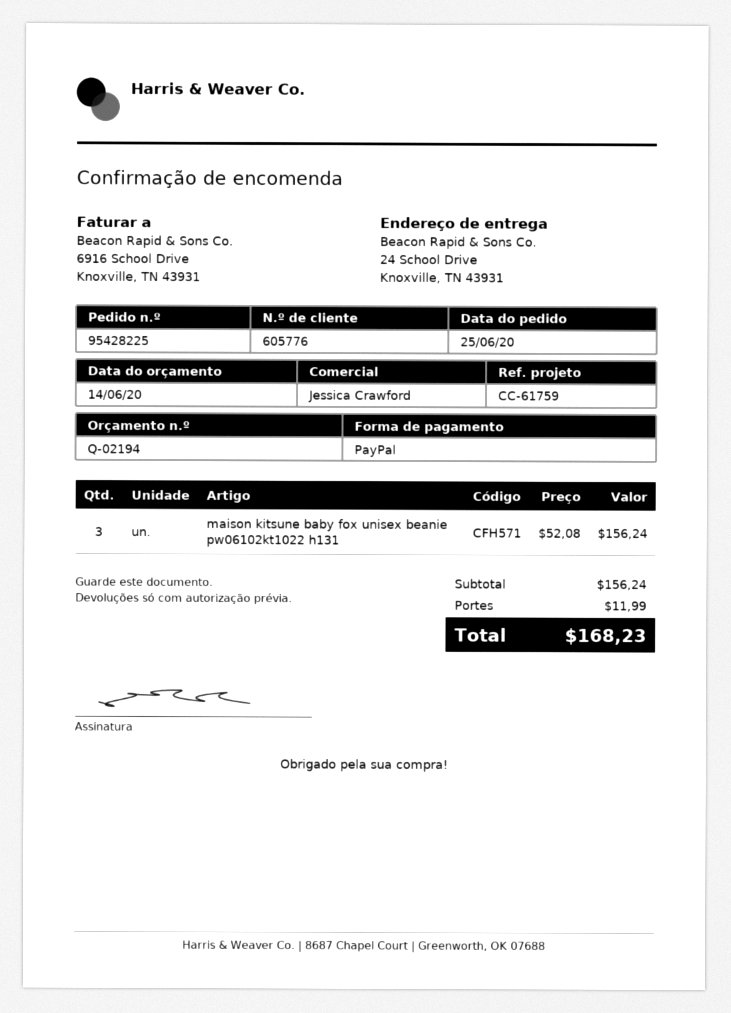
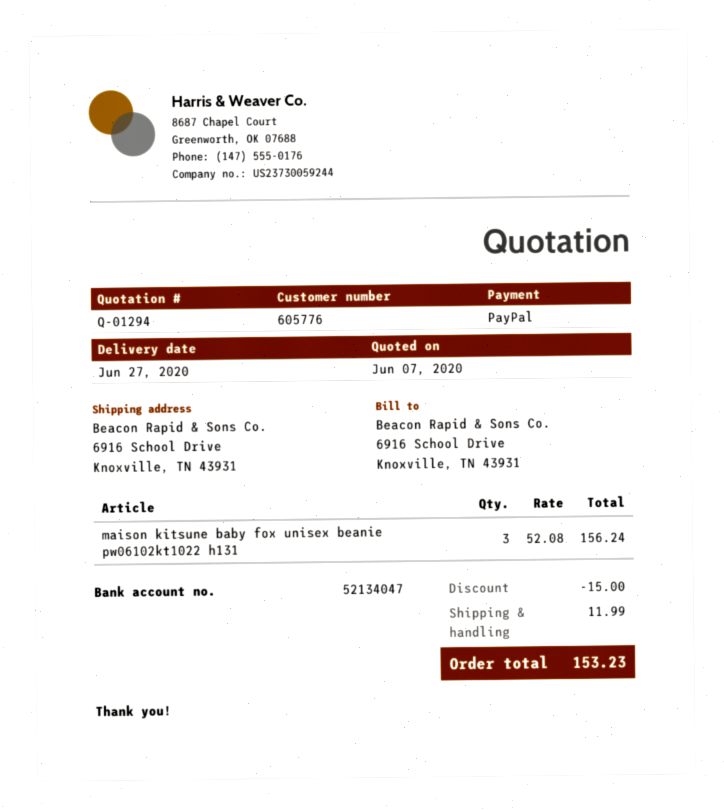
quote number: Q-02194 -> Q-01294
quote date: 2020-06-14 -> 2020-06-07
ship to: 24 School Drive, Knoxville, TN 43931 -> 6916 School Drive, Knoxville, TN 43931
discount: none -> 15.00
total: 168.23 -> 153.23

